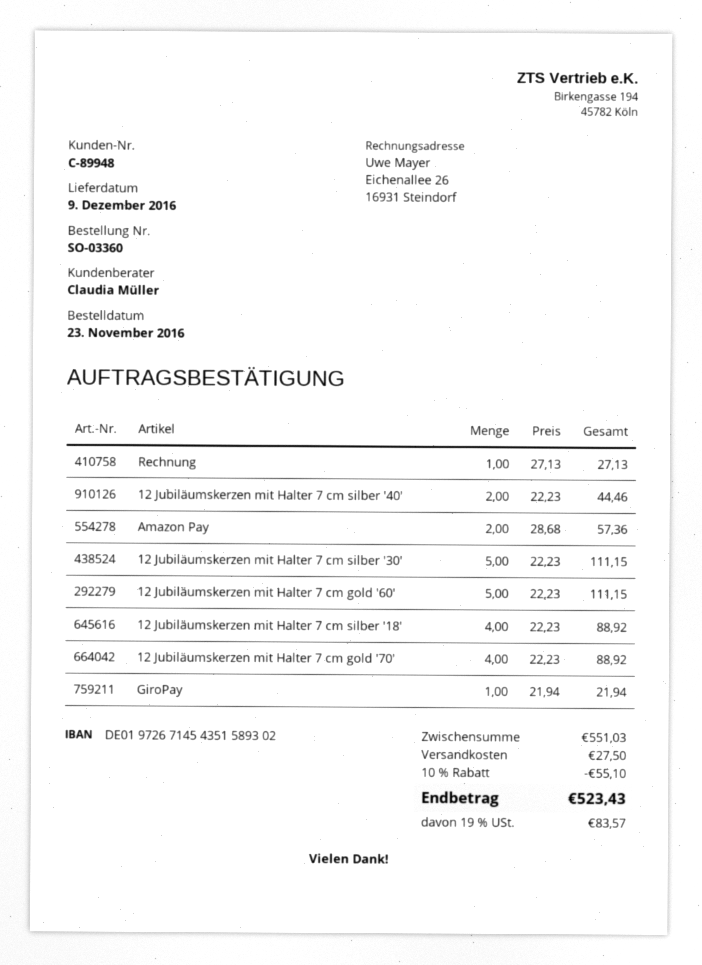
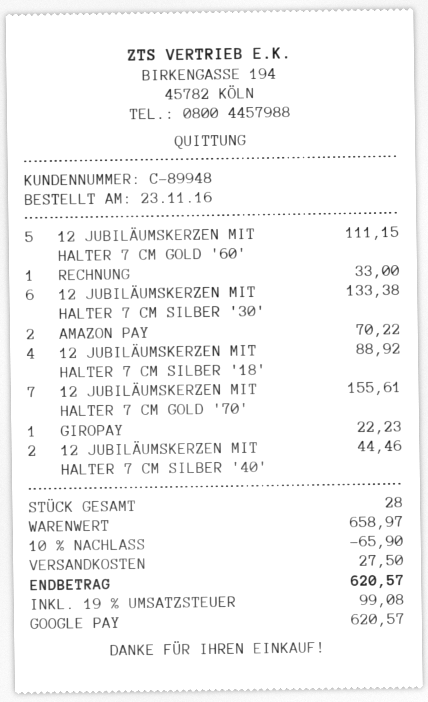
Rechnung: 1 for 27.13 -> 1 for 33.00
Amazon Pay: 2 for 57.36 -> 2 for 70.22
12 Jubiläumskerzen mit Halter 7 cm silber '30': 5 for 111.15 -> 6 for 133.38
12 Jubiläumskerzen mit Halter 7 cm gold '70': 4 for 88.92 -> 7 for 155.61
GiroPay: 1 for 21.94 -> 1 for 22.23
subtotal: 551.03 -> 658.97
discount: 10% = 55.10 -> 10% = 65.90
tax: 19% = 83.57 -> 19% = 99.08
total: 523.43 -> 620.57

